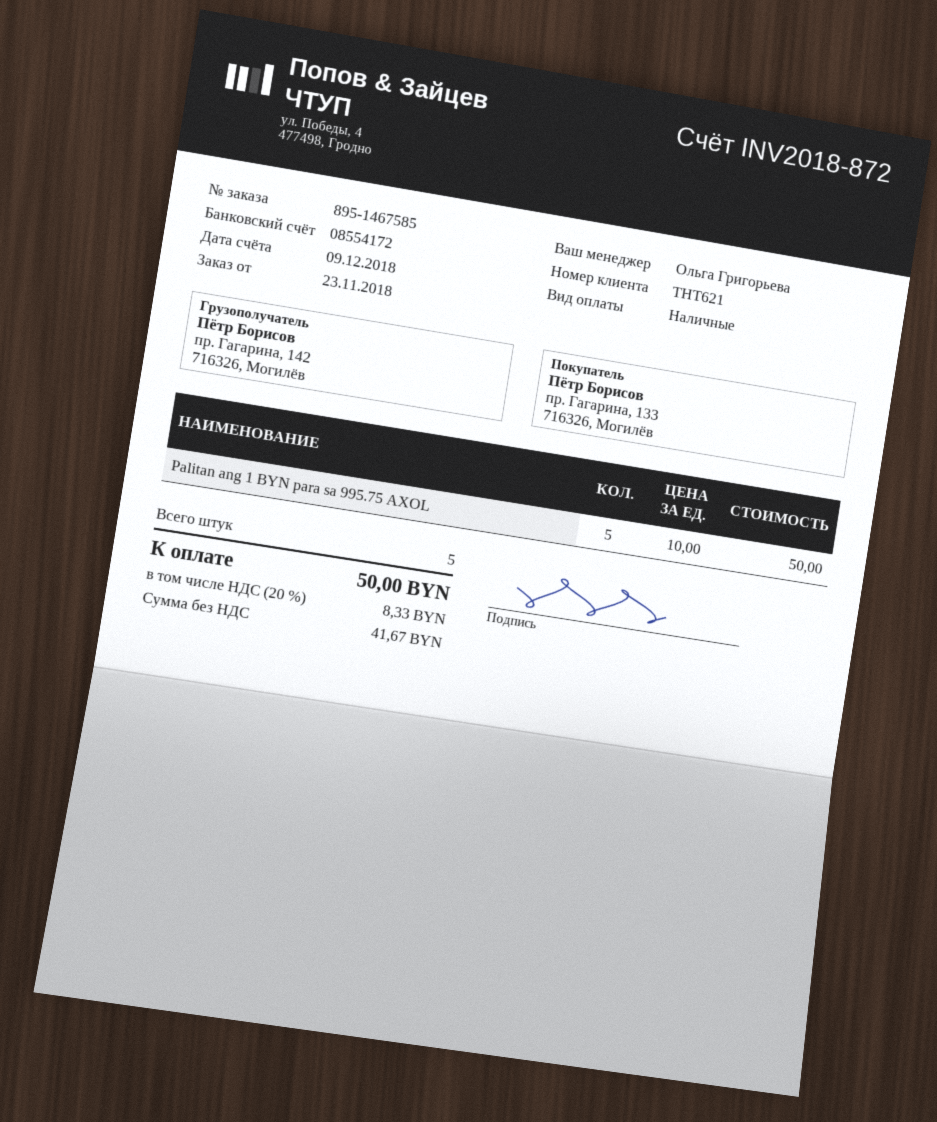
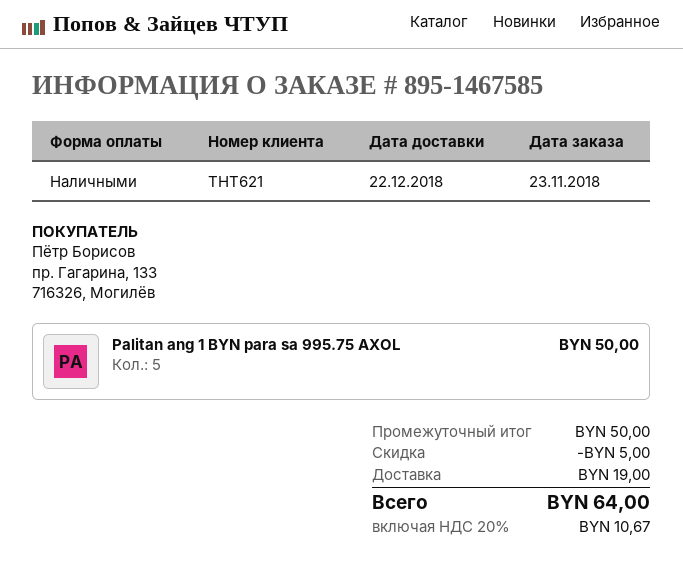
discount: none -> 5.00
shipping: none -> 19.00
tax: 20% = 8.33 -> 20% = 10.67
total: 50.00 -> 64.00

